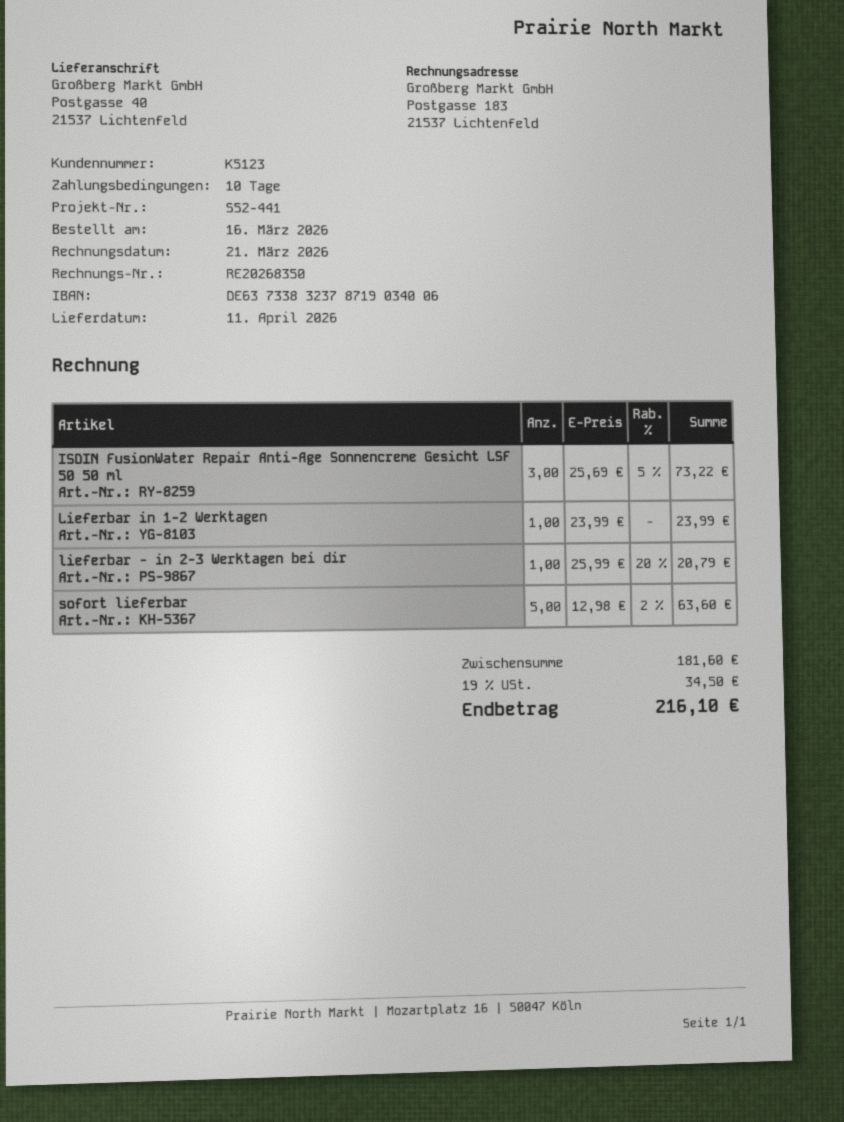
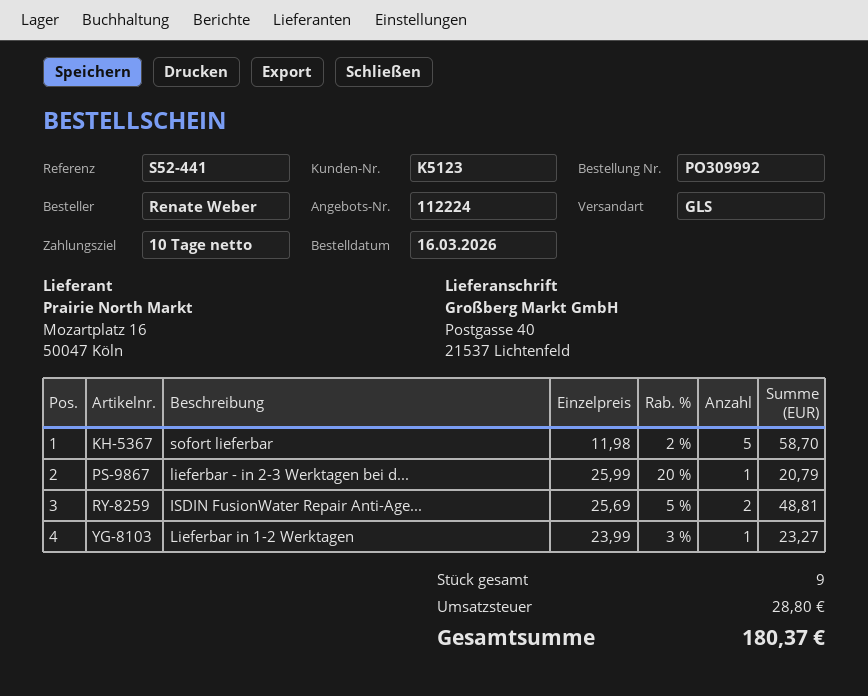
ISDIN FusionWater Repair Anti-Age Sonnencreme Gesicht LSF 50 50 ml: 3 x 25.69 - 5% = 73.22 -> 2 x 25.69 - 5% = 48.81
Lieferbar in 1-2 Werktagen: 1 x 23.99 = 23.99 -> 1 x 23.99 - 3% = 23.27
sofort lieferbar: 5 x 12.98 - 2% = 63.60 -> 5 x 11.98 - 2% = 58.70
tax: 34.50 -> 28.80
total: 216.10 -> 180.37

